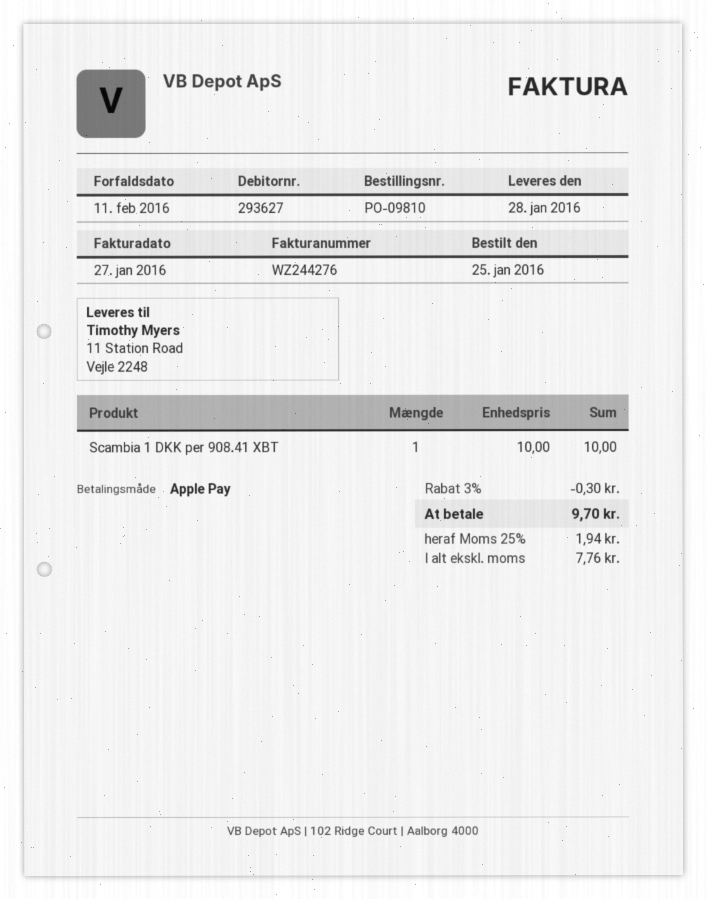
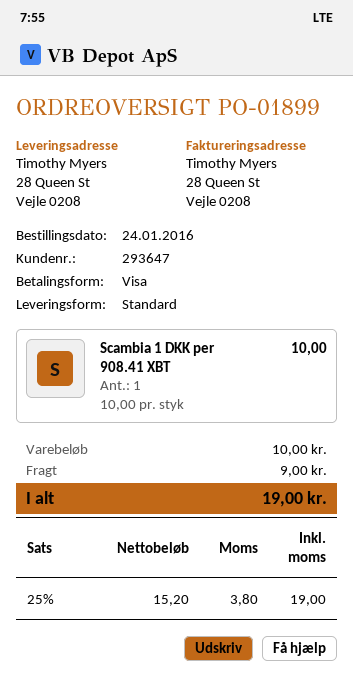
order number: PO-09810 -> PO-01899
order date: 2016-01-25 -> 2016-01-24
customer number: 293627 -> 293647
payment method: Apple Pay -> Visa
ship to: 11 Station Road, Vejle 2248 -> 28 Queen St, Vejle 0208
discount: 3% = 0.30 -> none
shipping: none -> 9.00
net: 7.76 -> 15.20
tax: 25% = 1.94 -> 25% = 3.80
total: 9.70 -> 19.00

